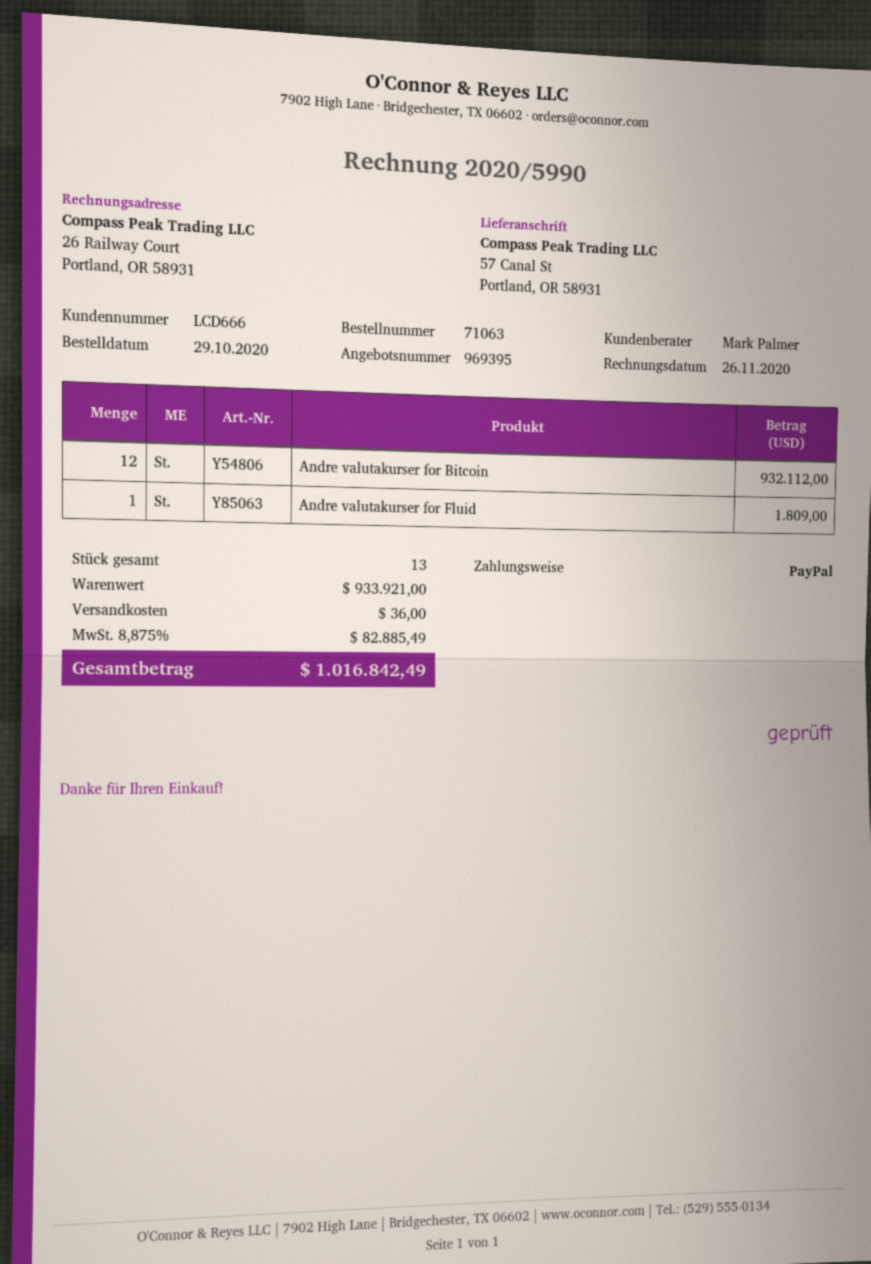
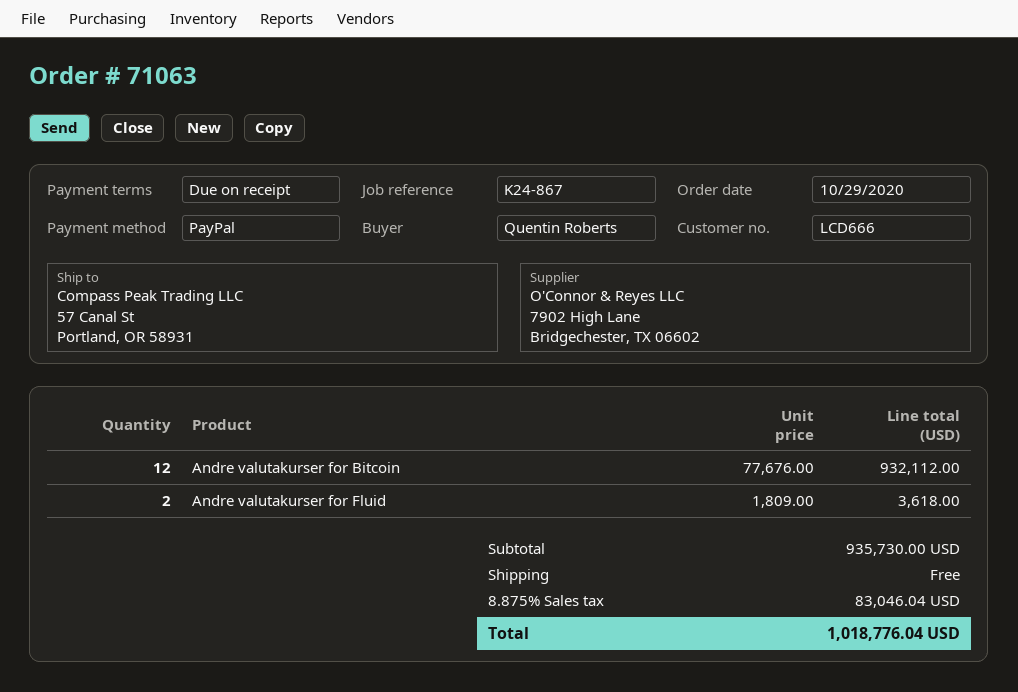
Andre valutakurser for Fluid: 1 for 1809.00 -> 2 for 3618.00
subtotal: 933921.00 -> 935730.00
shipping: 36.00 -> 0.00
tax: 8.875% = 82885.49 -> 8.875% = 83046.04
total: 1016842.49 -> 1018776.04

